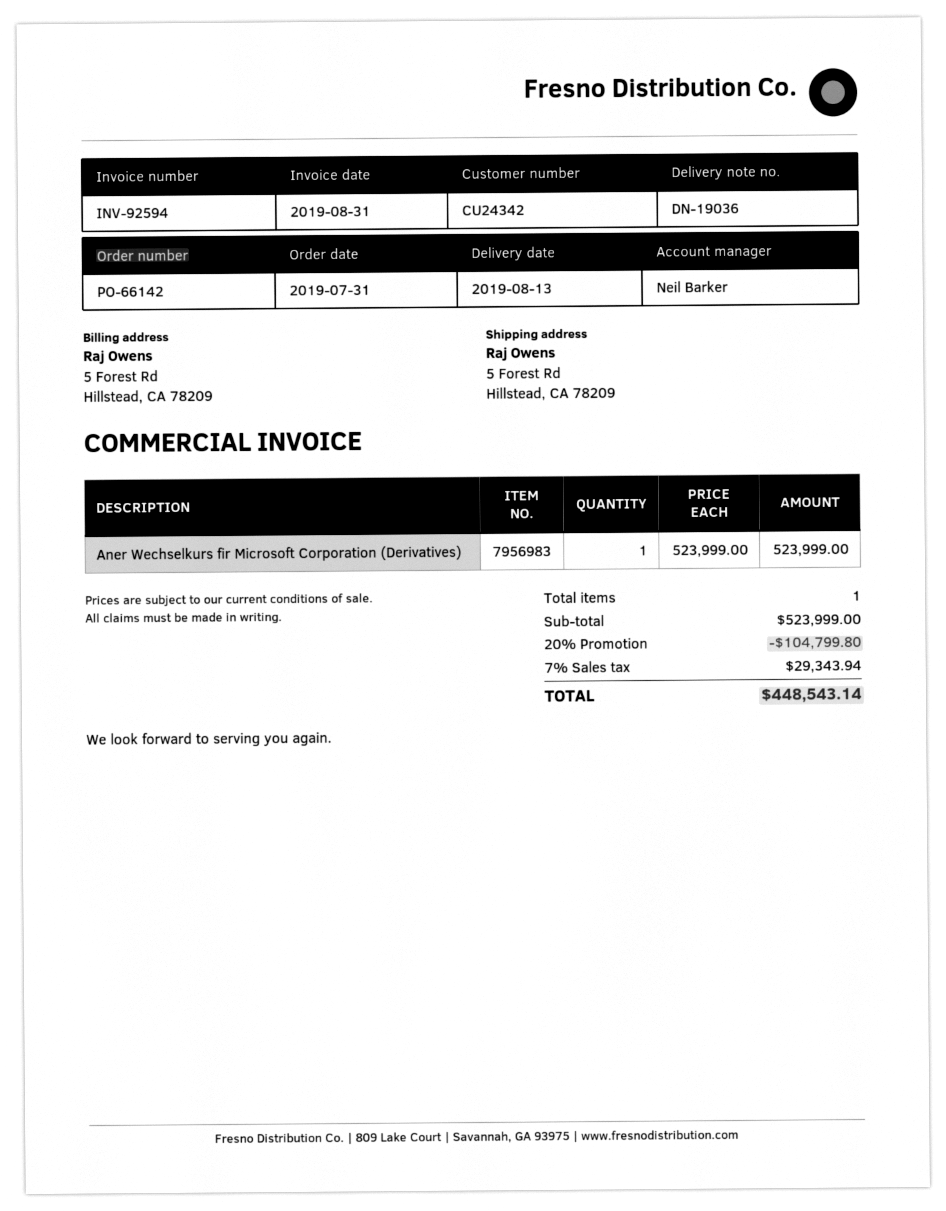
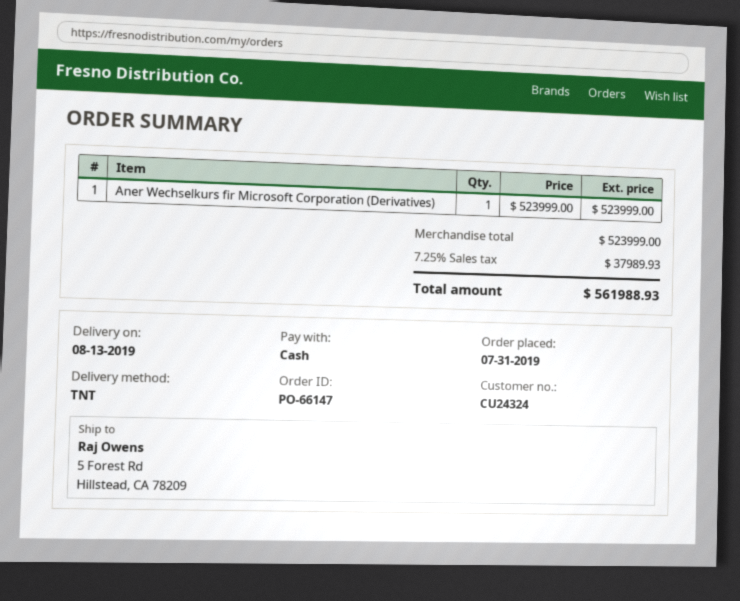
order number: PO-66142 -> PO-66147
customer number: CU24342 -> CU24324
discount: 20% = 104799.80 -> none
tax: 7% = 29343.94 -> 7.25% = 37989.93
total: 448543.14 -> 561988.93

